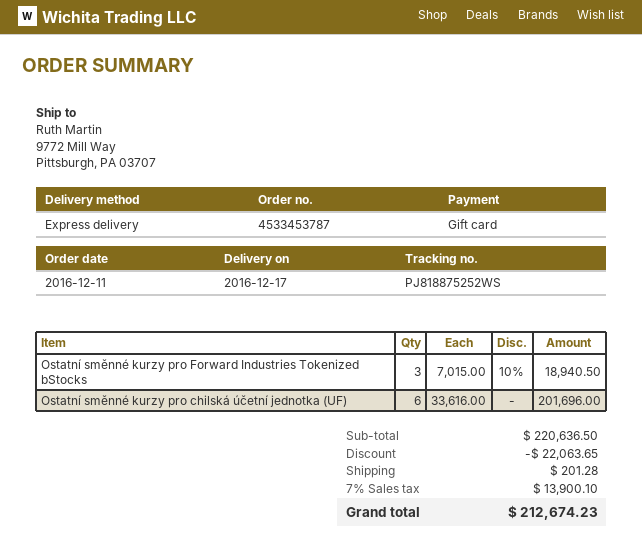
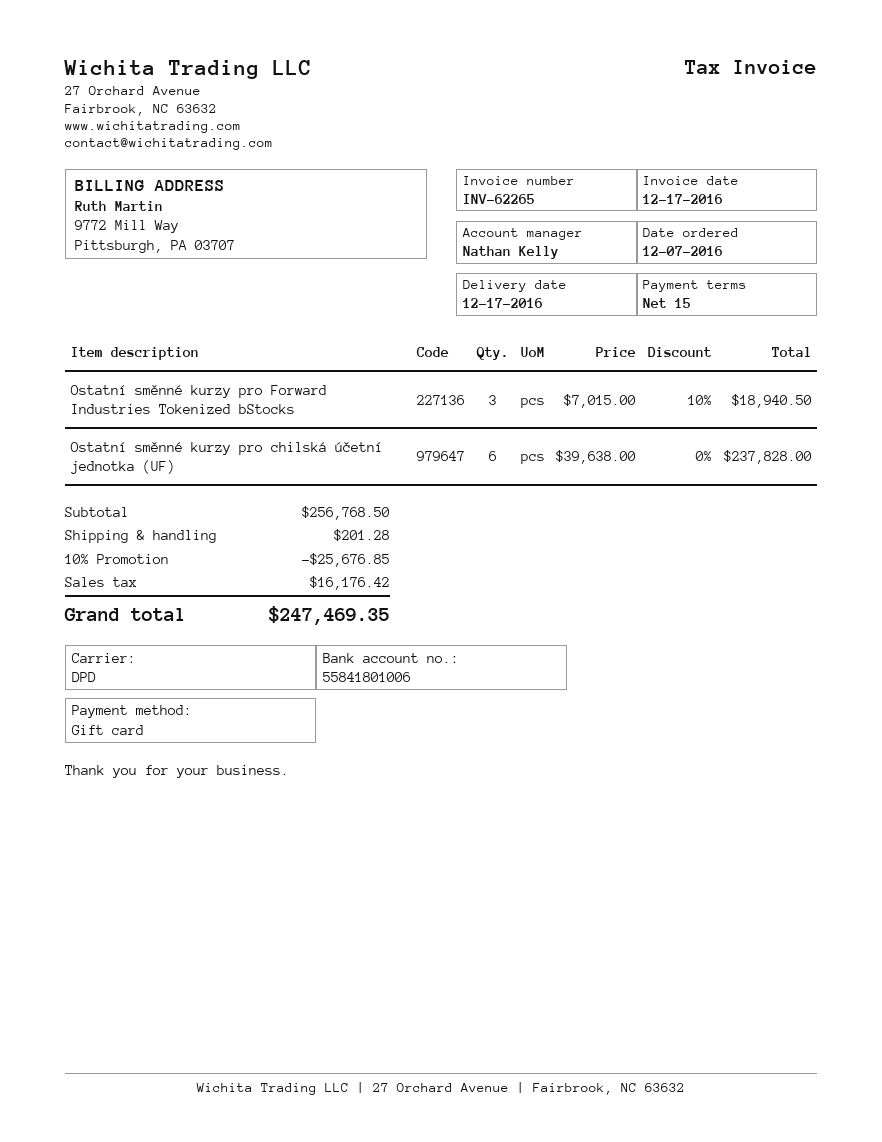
order date: 2016-12-11 -> 2016-12-07
shipping method: express -> DPD
Ostatní směnné kurzy pro chilská účetní jednotka (UF): 6 x 33616.00 = 201696.00 -> 6 x 39638.00 = 237828.00
subtotal: 220636.50 -> 256768.50
discount: 22063.65 -> 25676.85
tax: 13900.10 -> 16176.42
total: 212674.23 -> 247469.35

